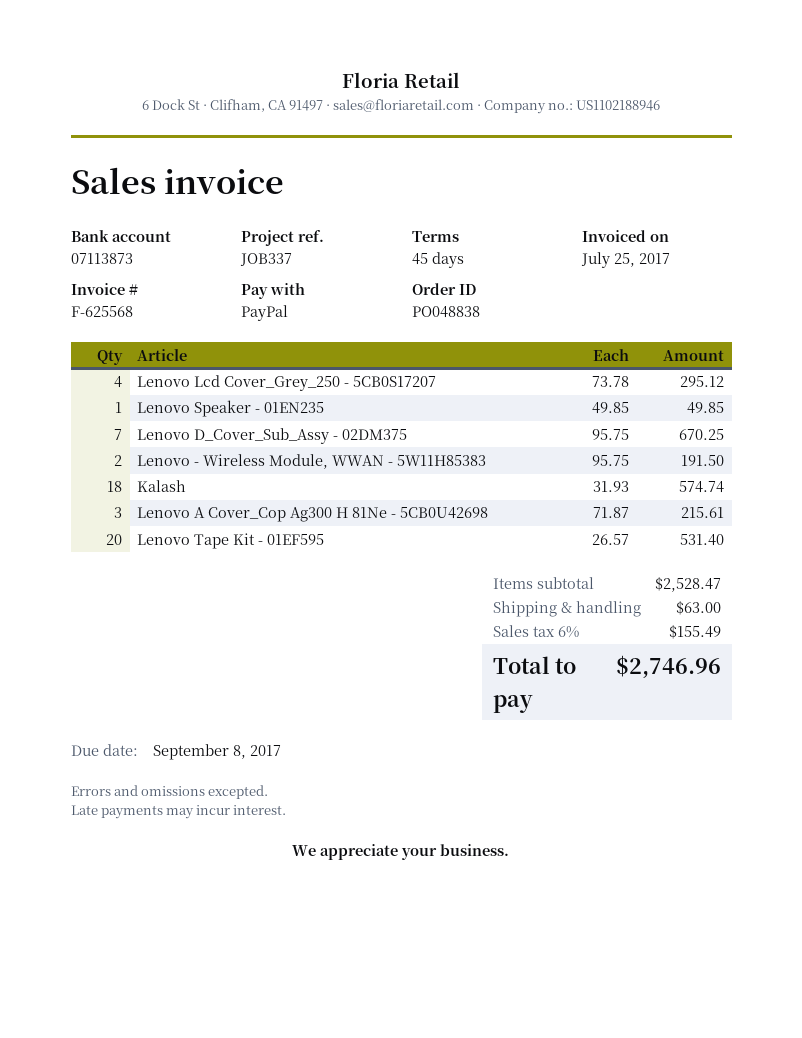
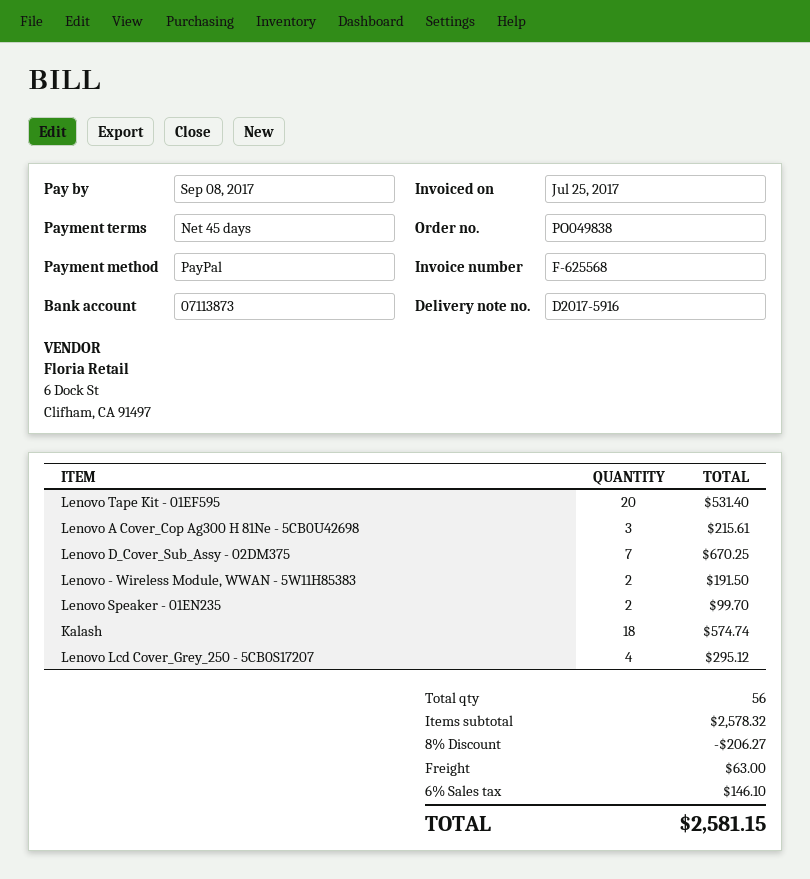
order number: PO048838 -> PO049838
Lenovo Speaker - 01EN235: 1 for 49.85 -> 2 for 99.70
subtotal: 2528.47 -> 2578.32
discount: none -> 8% = 206.27
tax: 6% = 155.49 -> 6% = 146.10
total: 2746.96 -> 2581.15

